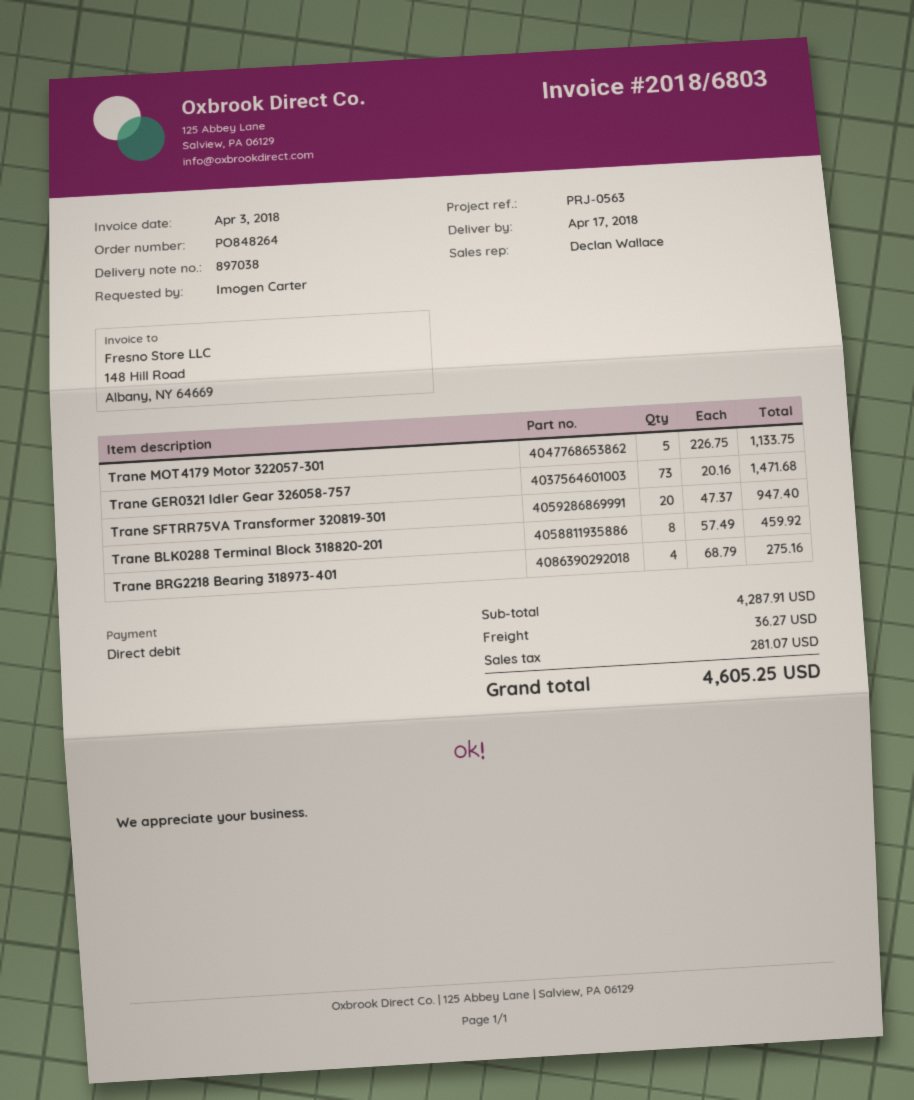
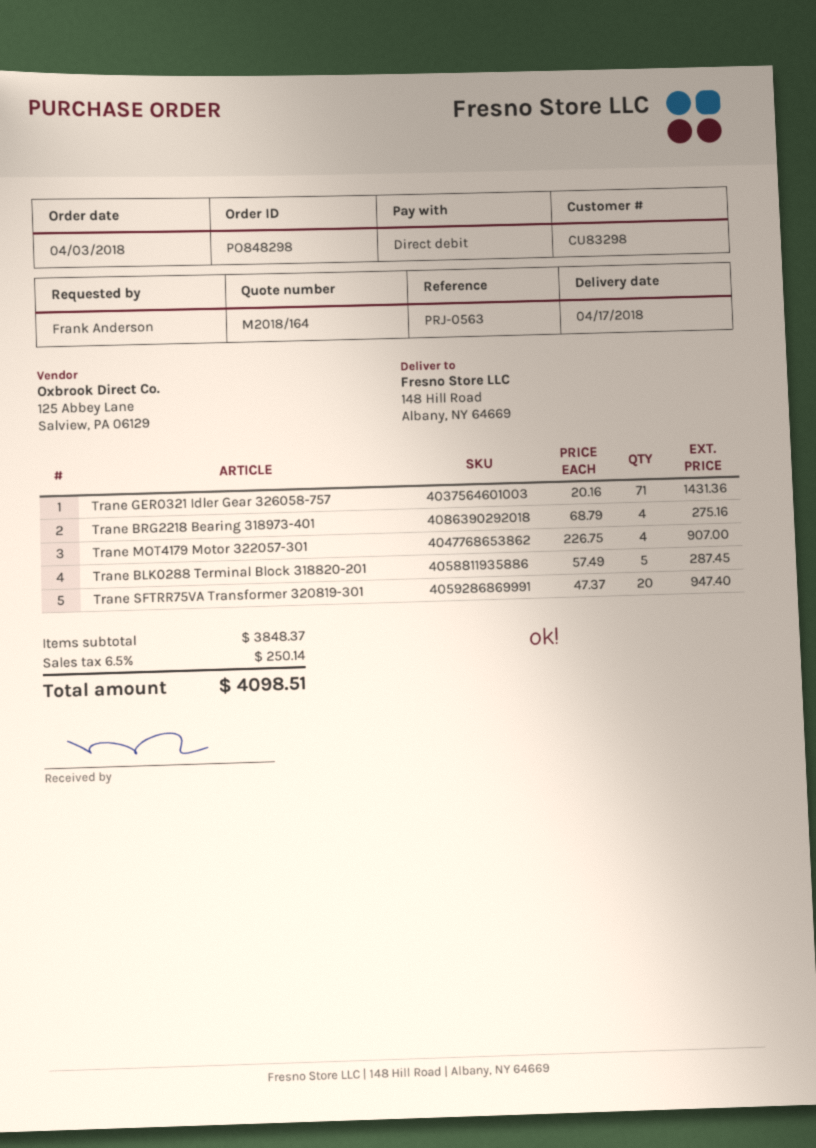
order number: PO848264 -> PO848298
ordered by: Imogen Carter -> Frank Anderson
Trane MOT4179 Motor 322057-301: 5 x 226.75 = 1133.75 -> 4 x 226.75 = 907.00
Trane GER0321 Idler Gear 326058-757: 73 x 20.16 = 1471.68 -> 71 x 20.16 = 1431.36
Trane BLK0288 Terminal Block 318820-201: 8 x 57.49 = 459.92 -> 5 x 57.49 = 287.45
subtotal: 4287.91 -> 3848.37
shipping: 36.27 -> none
tax: 281.07 -> 250.14
total: 4605.25 -> 4098.51

